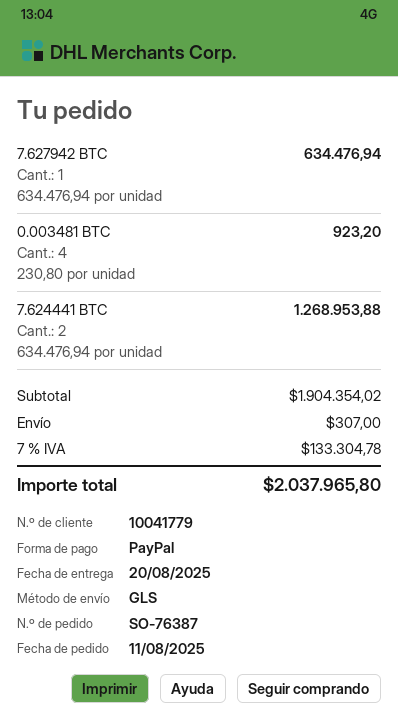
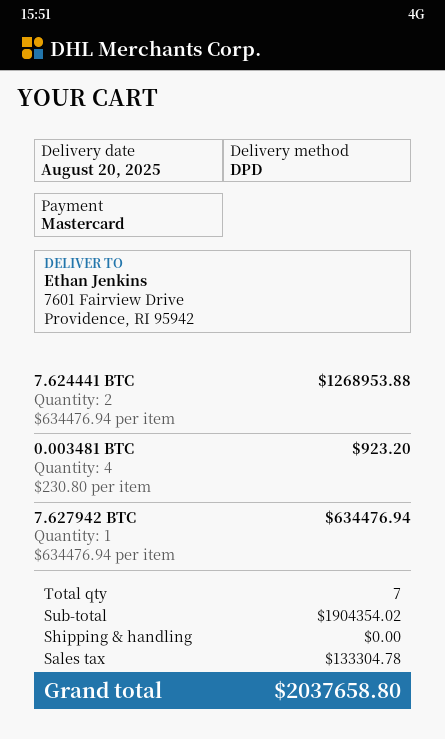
payment method: PayPal -> Mastercard
shipping method: GLS -> DPD
shipping: 307.00 -> 0.00
total: 2037965.80 -> 2037658.80

